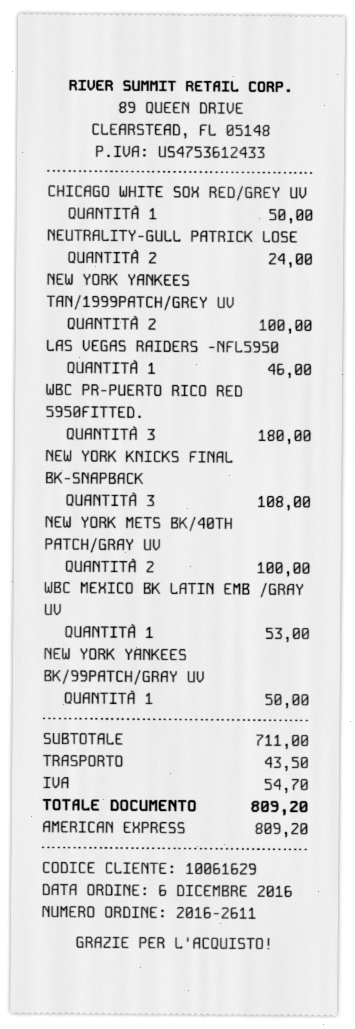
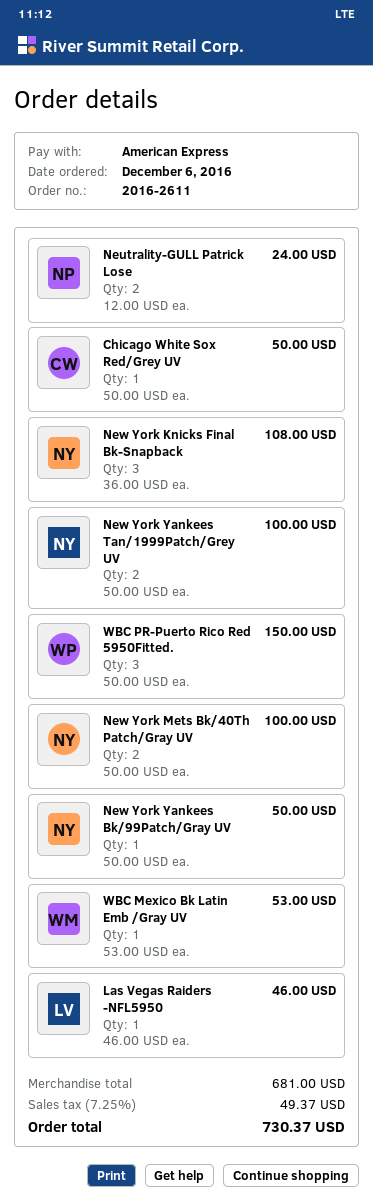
WBC PR-PUERTO RICO RED 5950FITTED.: 3 for 180.00 -> 3 for 150.00
subtotal: 711.00 -> 681.00
shipping: 43.50 -> none
tax: 54.70 -> 49.37
total: 809.20 -> 730.37

